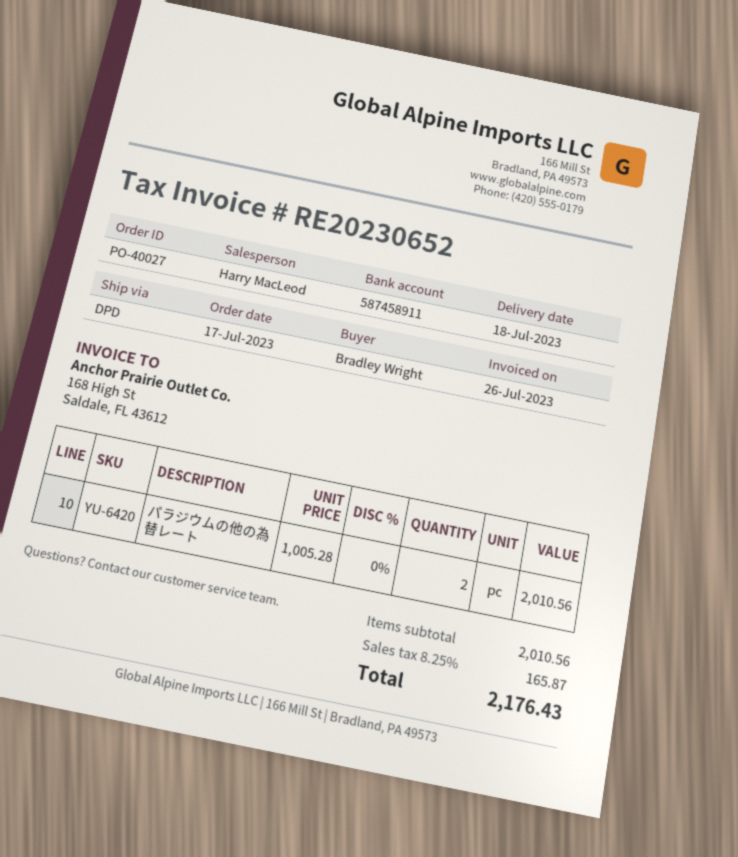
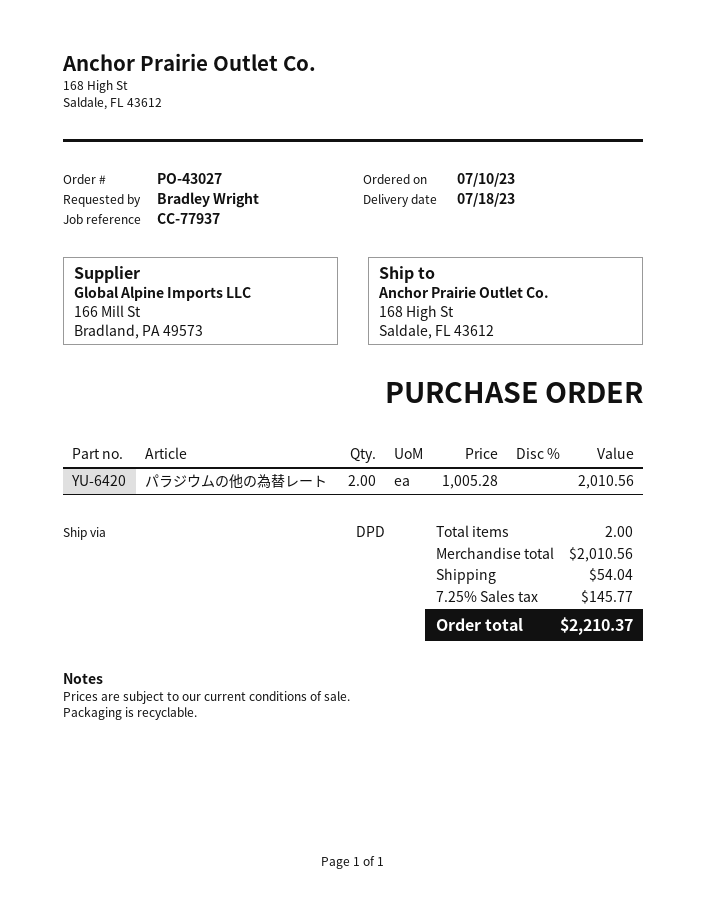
order number: PO-40027 -> PO-43027
order date: 2023-07-17 -> 2023-07-10
shipping: none -> 54.04
tax: 8.25% = 165.87 -> 7.25% = 145.77
total: 2176.43 -> 2210.37

